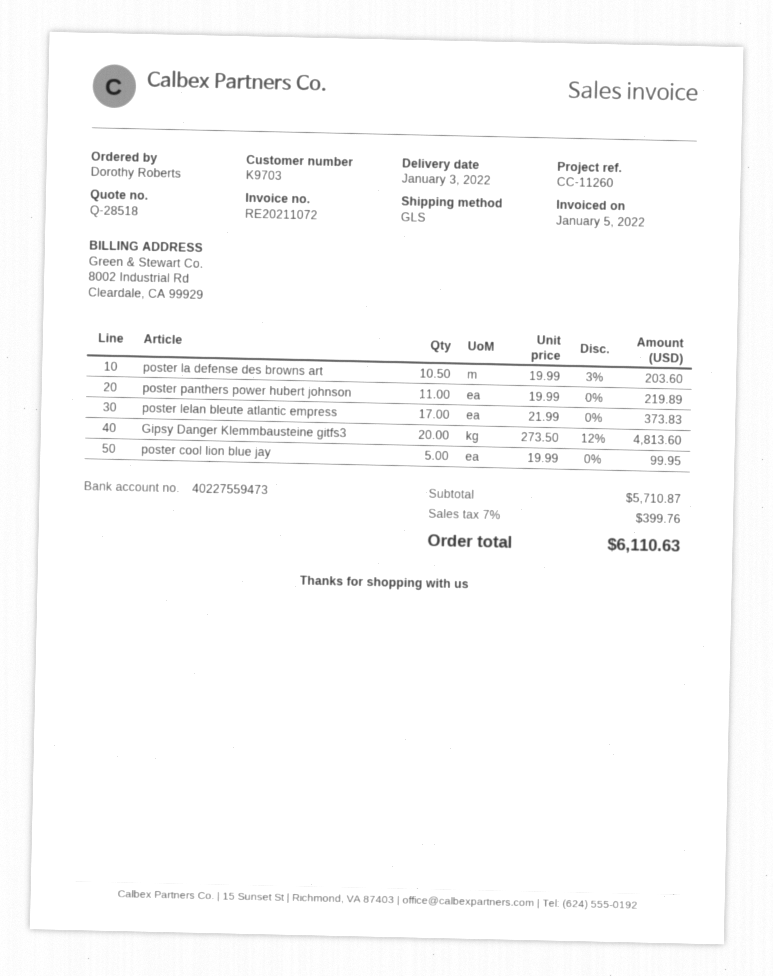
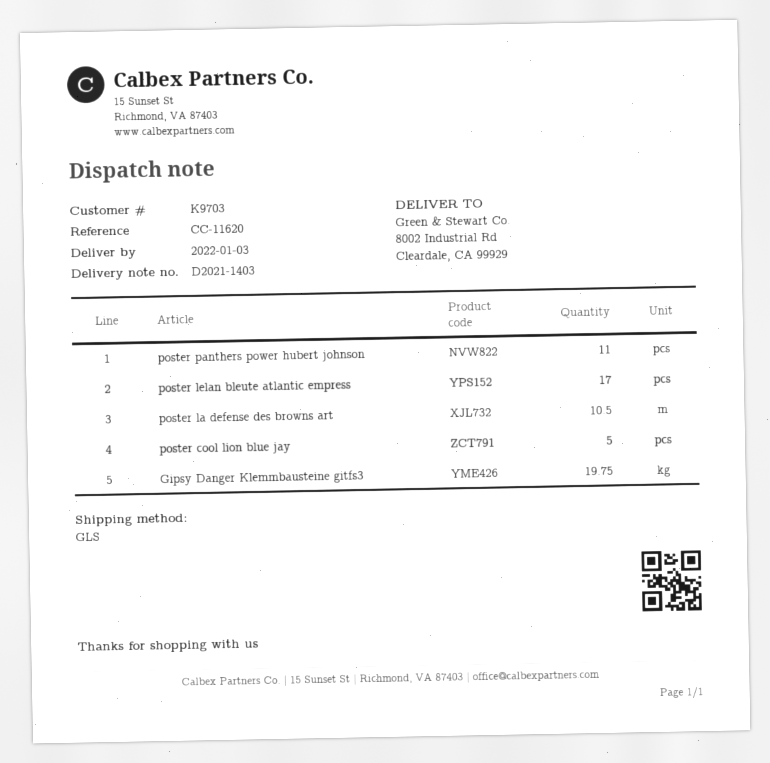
reference: CC-11260 -> CC-11620
Gipsy Danger Klemmbausteine gitfs3: 20 -> 19.75

